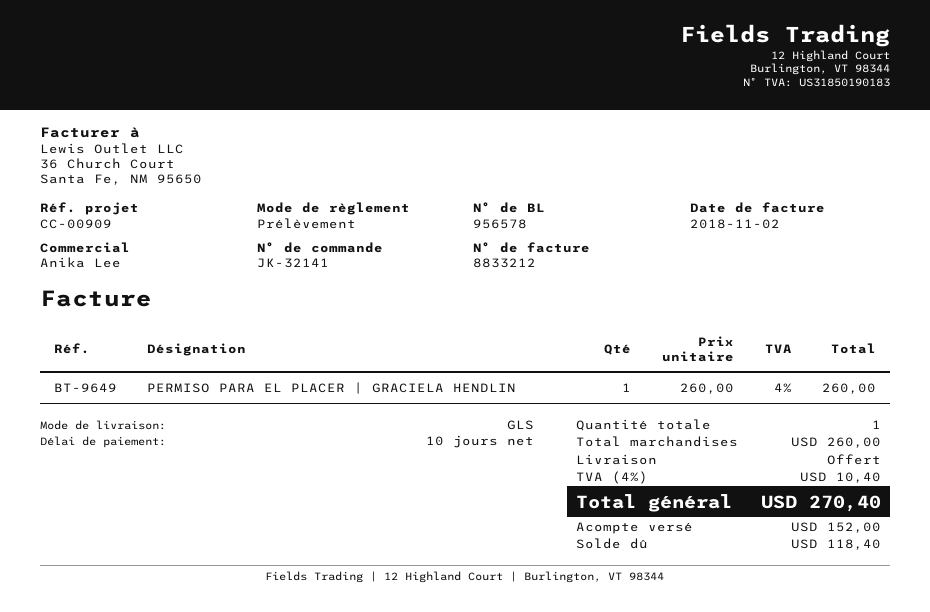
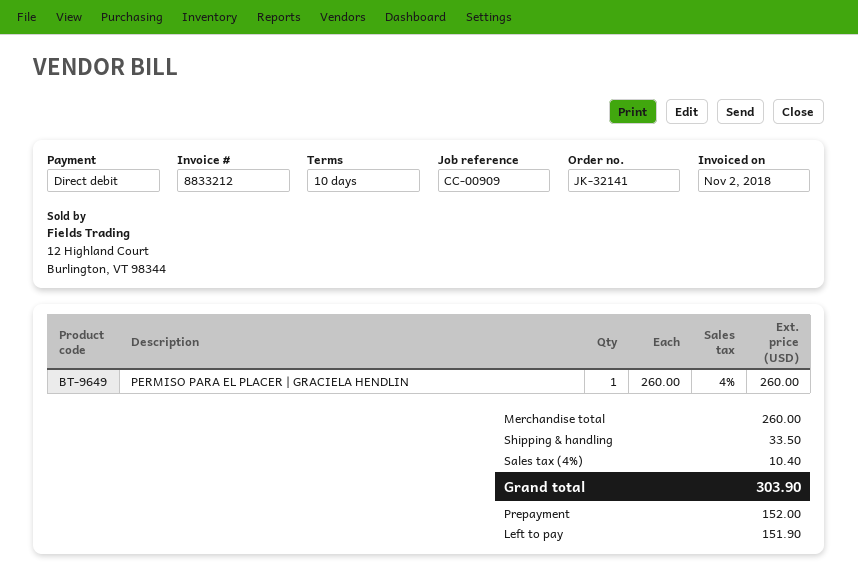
shipping: 0.00 -> 33.50
total: 270.40 -> 303.90
balance: 118.40 -> 151.90

